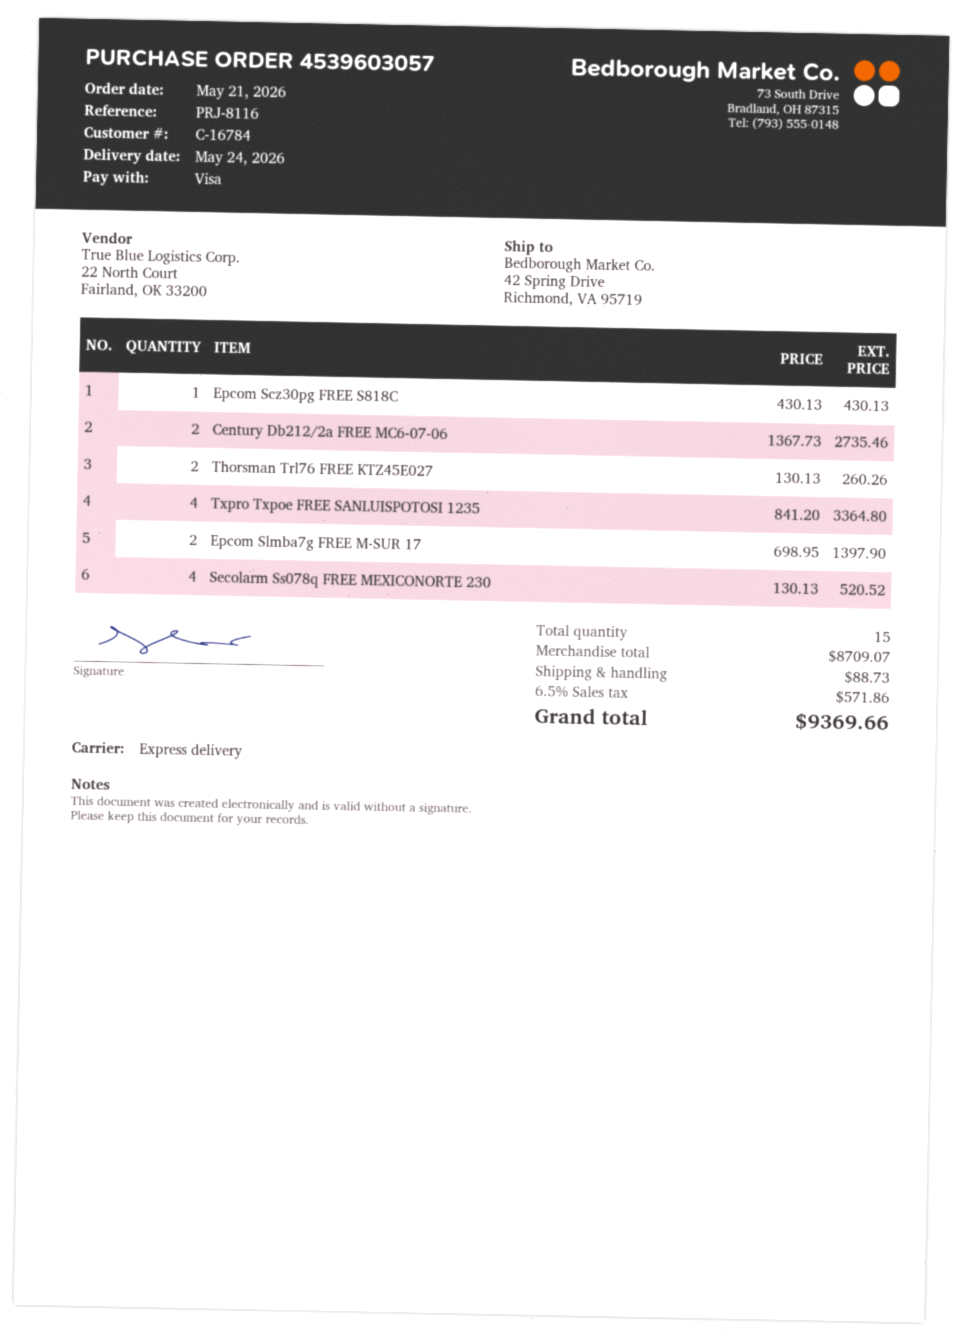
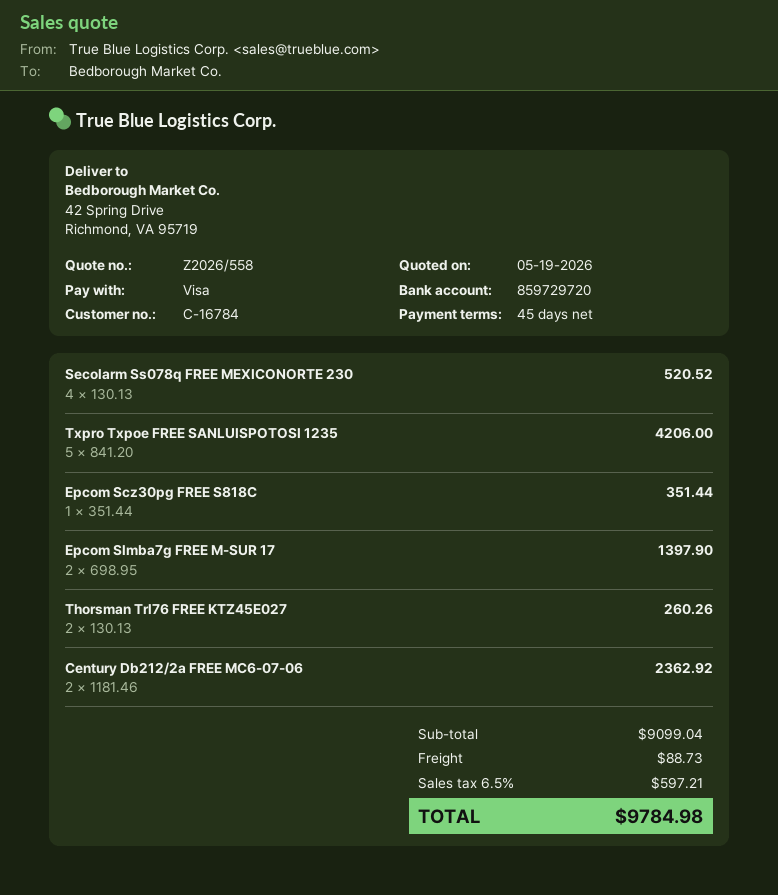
Epcom Scz30pg FREE S818C: 1 x 430.13 = 430.13 -> 1 x 351.44 = 351.44
Century Db212/2a FREE MC6-07-06: 2 x 1367.73 = 2735.46 -> 2 x 1181.46 = 2362.92
Txpro Txpoe FREE SANLUISPOTOSI 1235: 4 x 841.20 = 3364.80 -> 5 x 841.20 = 4206.00
subtotal: 8709.07 -> 9099.04
tax: 6.5% = 571.86 -> 6.5% = 597.21
total: 9369.66 -> 9784.98

